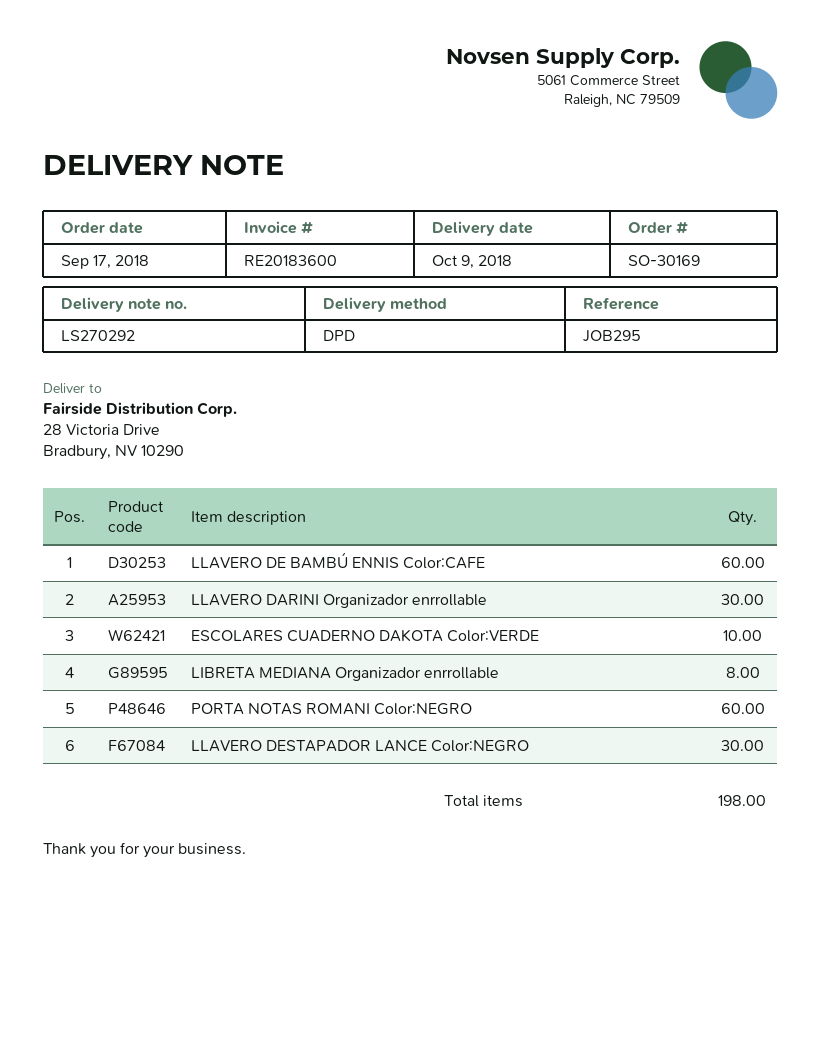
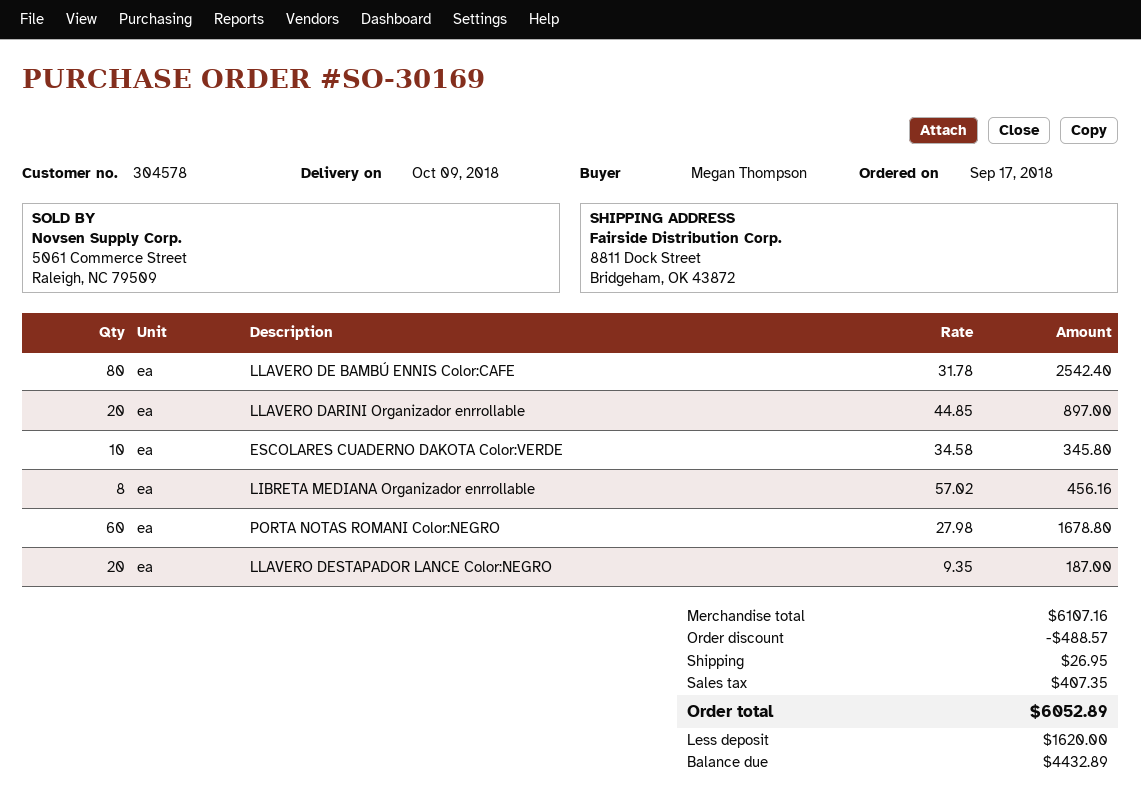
ship to: 28 Victoria Drive, Bradbury, NV 10290 -> 8811 Dock Street, Bridgeham, OK 43872
LLAVERO DE BAMBÚ ENNIS Color:CAFE: 60 -> 80
LLAVERO DARINI Organizador enrrollable: 30 -> 20
LLAVERO DESTAPADOR LANCE Color:NEGRO: 30 -> 20

